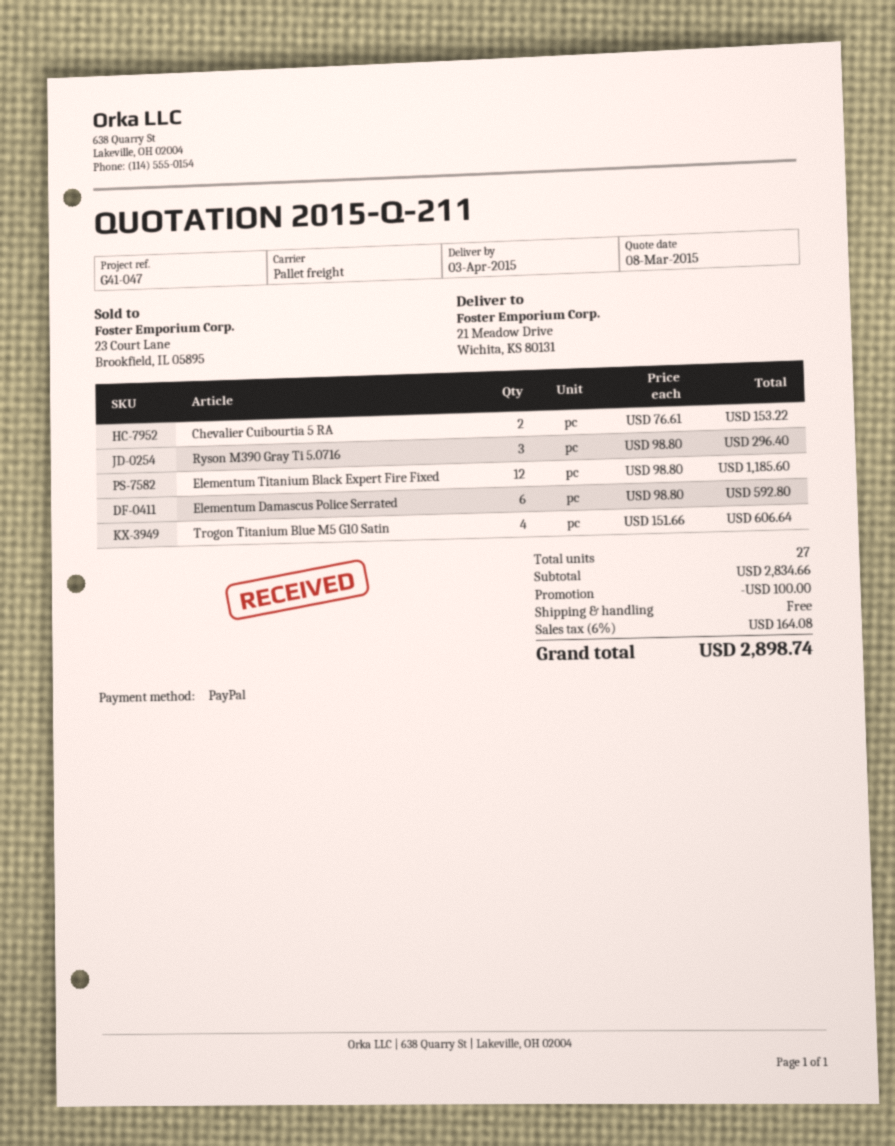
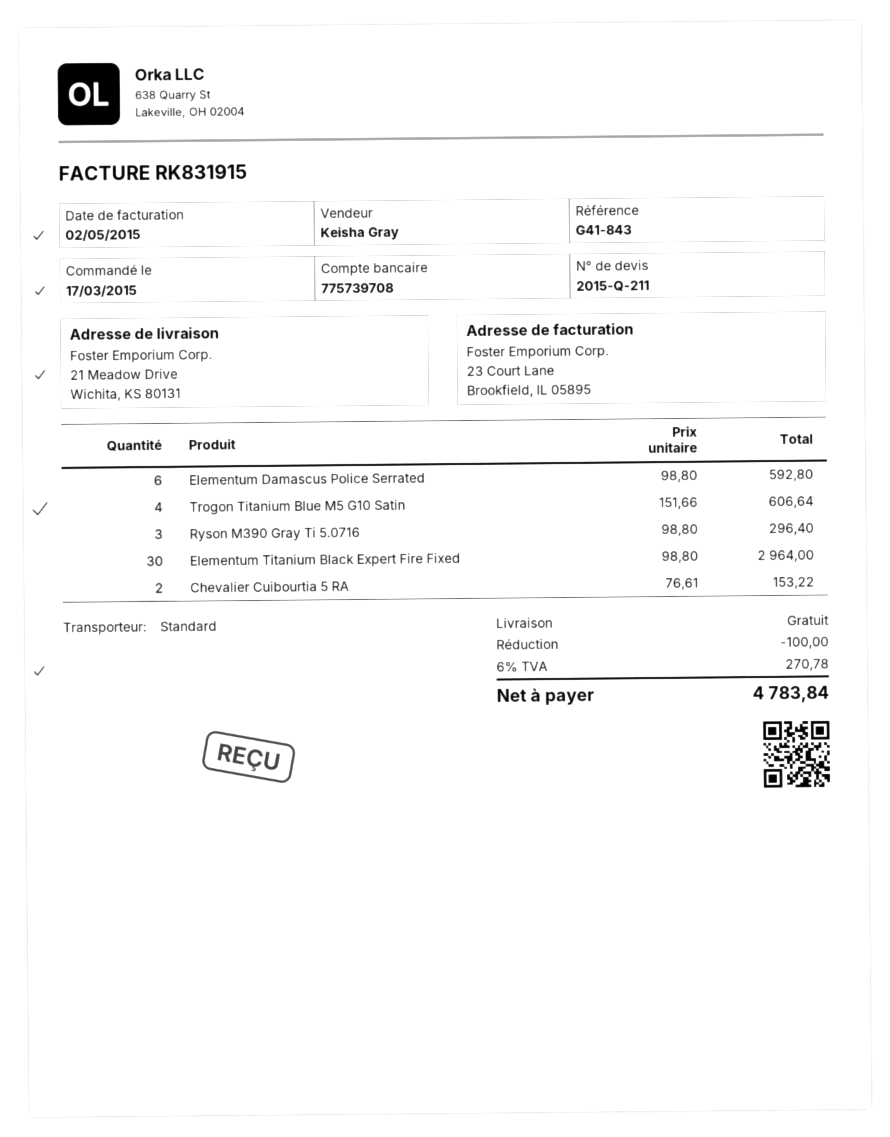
reference: G41-047 -> G41-843
shipping method: pallet freight -> standard
Elementum Titanium Black Expert Fire Fixed: 12 x 98.80 = 1185.60 -> 30 x 98.80 = 2964.00
tax: 6% = 164.08 -> 6% = 270.78
total: 2898.74 -> 4783.84

